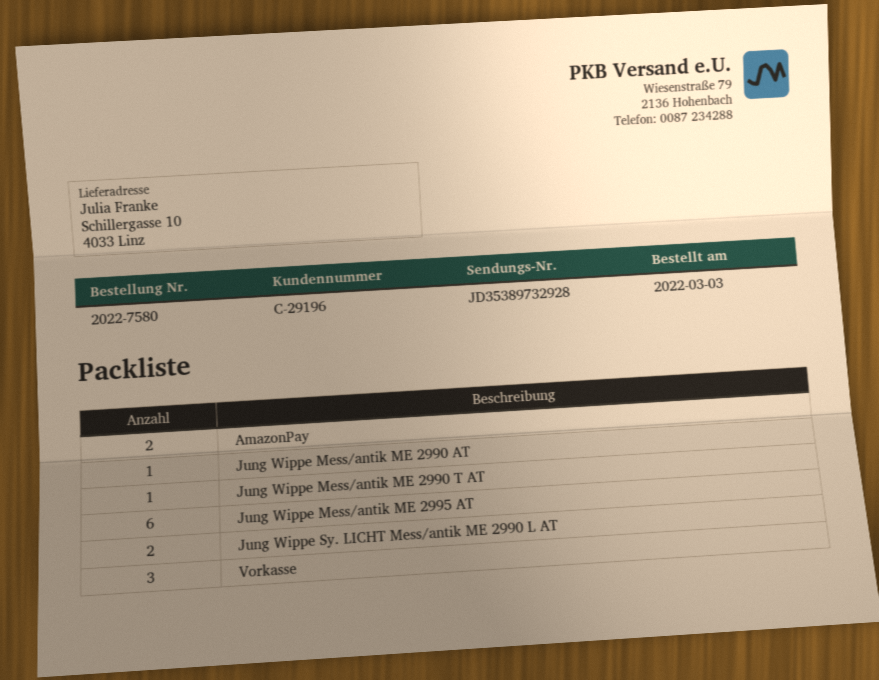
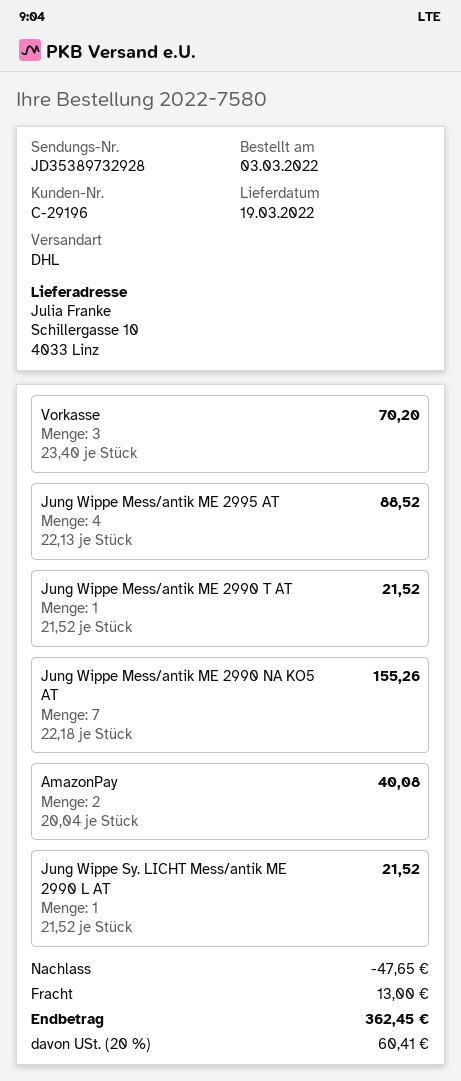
Jung Wippe Mess/antik ME 2990 AT: 1 -> none
Jung Wippe Mess/antik ME 2995 AT: 6 -> 4
Jung Wippe Sy. LICHT Mess/antik ME 2990 L AT: 2 -> 1
Jung Wippe Mess/antik ME 2990 NA KO5 AT: none -> 7

